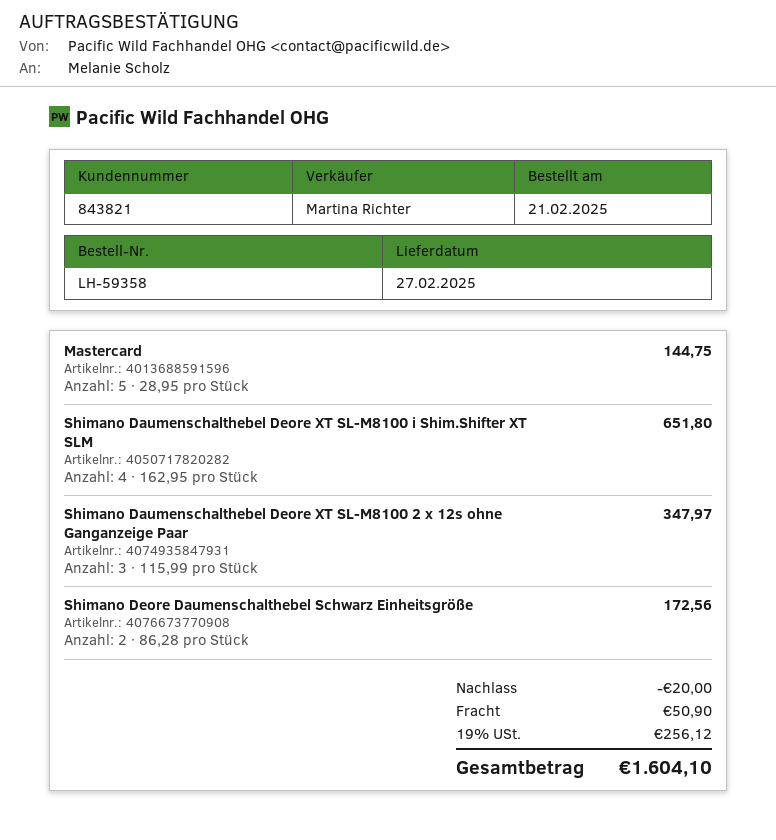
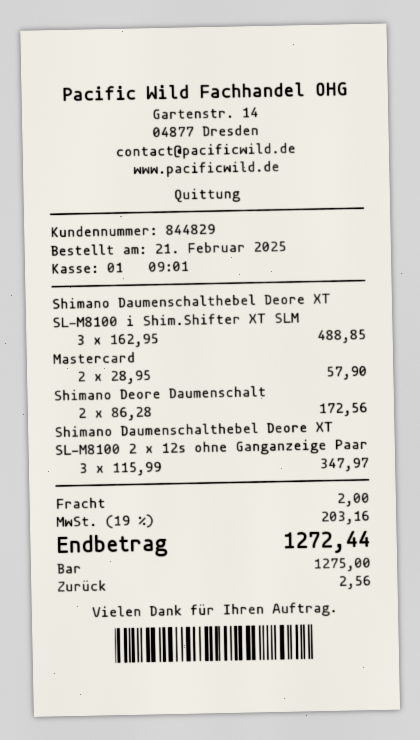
customer number: 843821 -> 844829
Mastercard: 5 x 28.95 = 144.75 -> 2 x 28.95 = 57.90
Shimano Daumenschalthebel Deore XT SL-M8100 i Shim.Shifter XT SLM: 4 x 162.95 = 651.80 -> 3 x 162.95 = 488.85
discount: 20.00 -> none
shipping: 50.90 -> 2.00
tax: 19% = 256.12 -> 19% = 203.16
total: 1604.10 -> 1272.44

